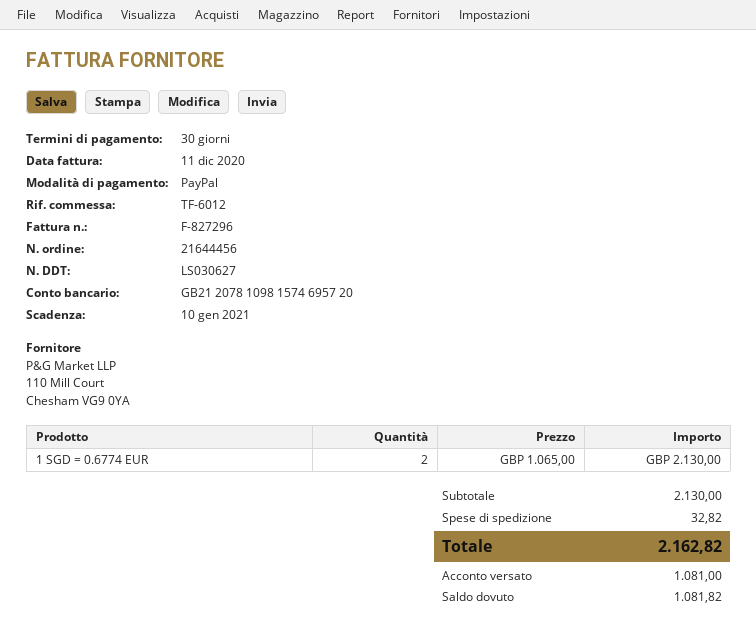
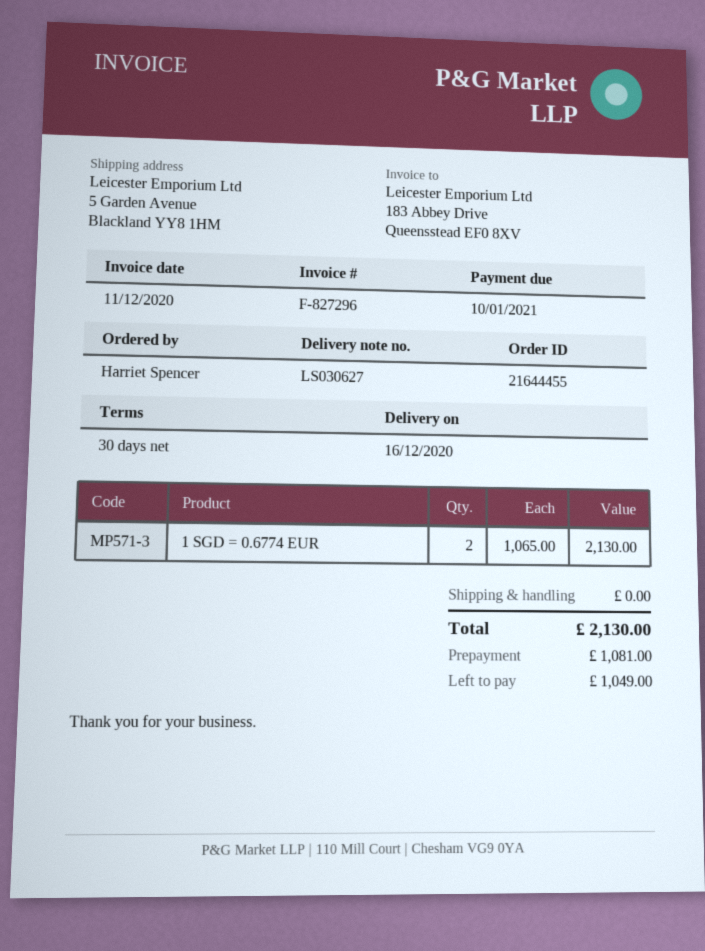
order number: 21644456 -> 21644455
shipping: 32.82 -> 0.00
total: 2162.82 -> 2130.00
balance: 1081.82 -> 1049.00

